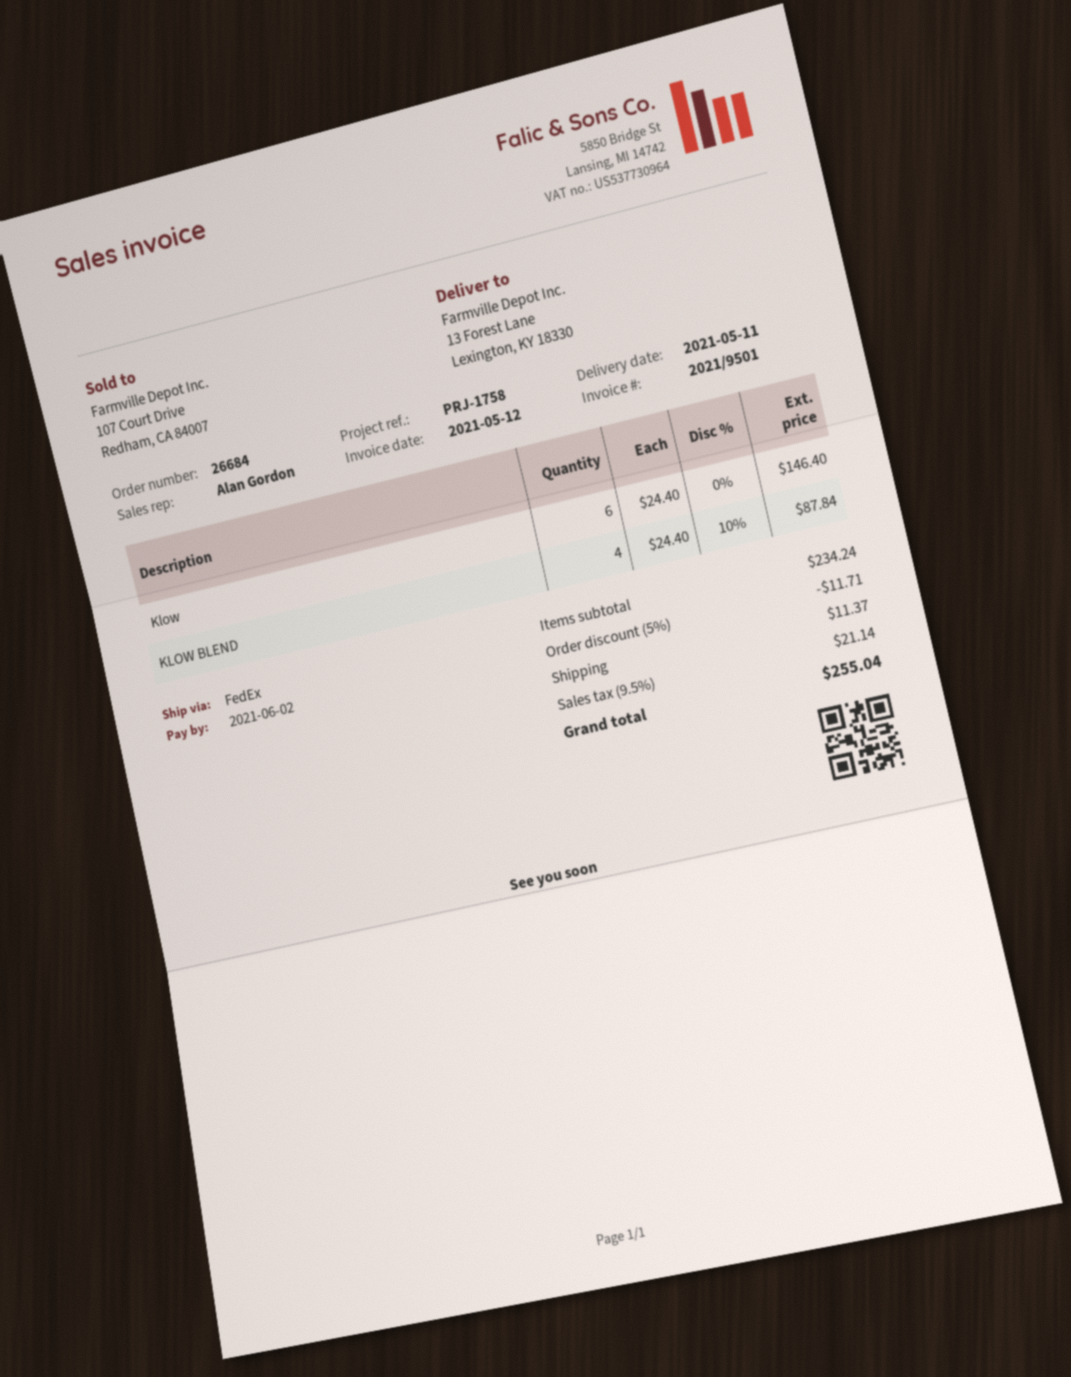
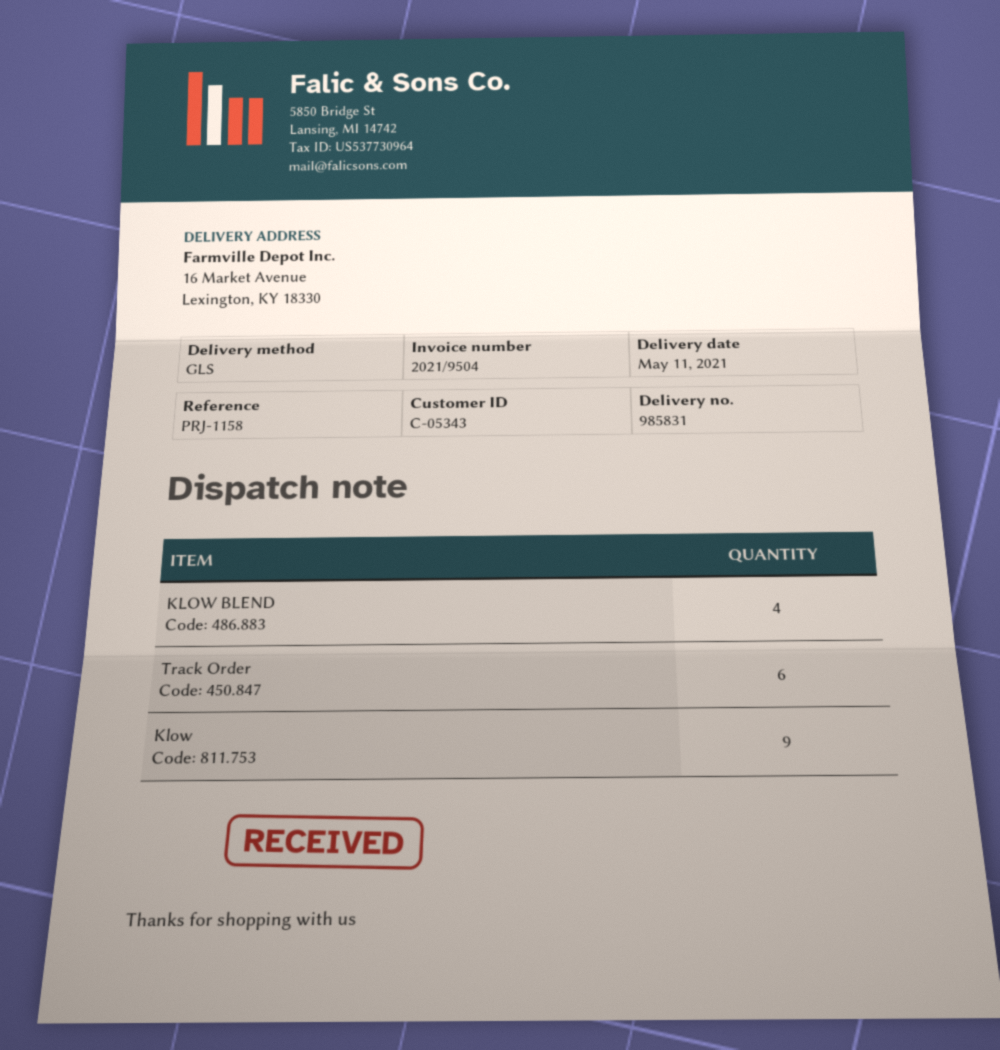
invoice number: 2021/9501 -> 2021/9504
reference: PRJ-1758 -> PRJ-1158
shipping method: FedEx -> GLS
ship to: 13 Forest Lane, Lexington, KY 18330 -> 16 Market Avenue, Lexington, KY 18330
Klow: 6 -> 9
Track Order: none -> 6

